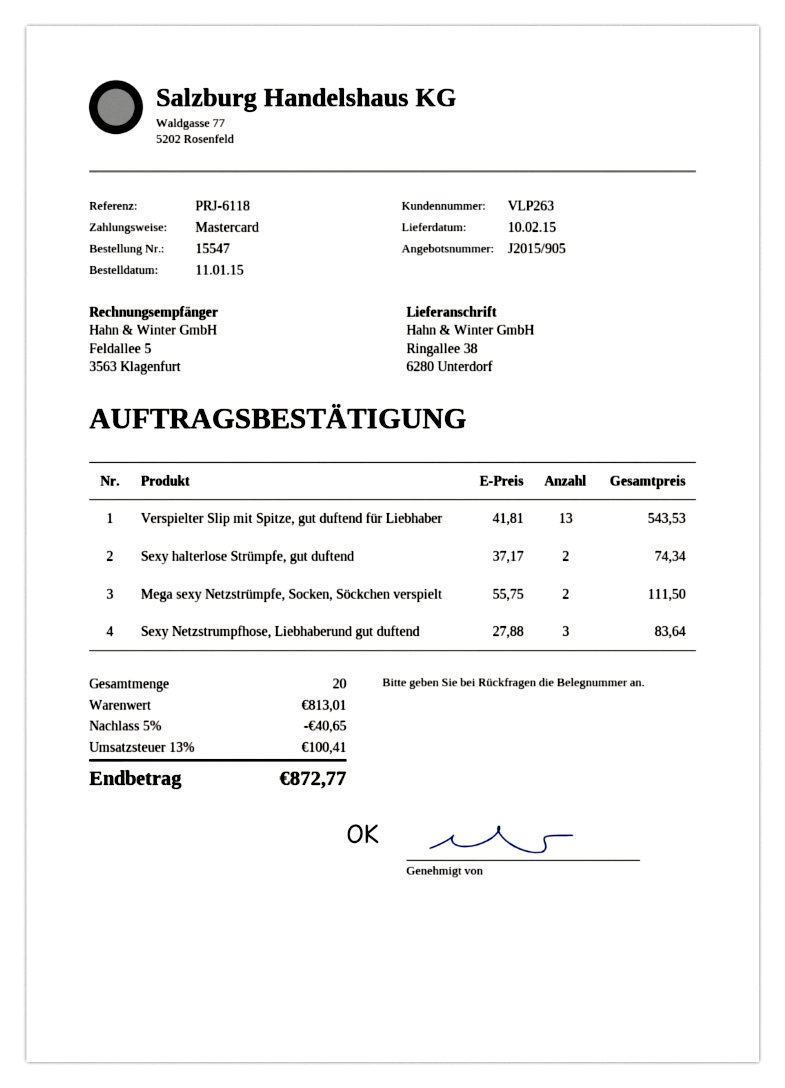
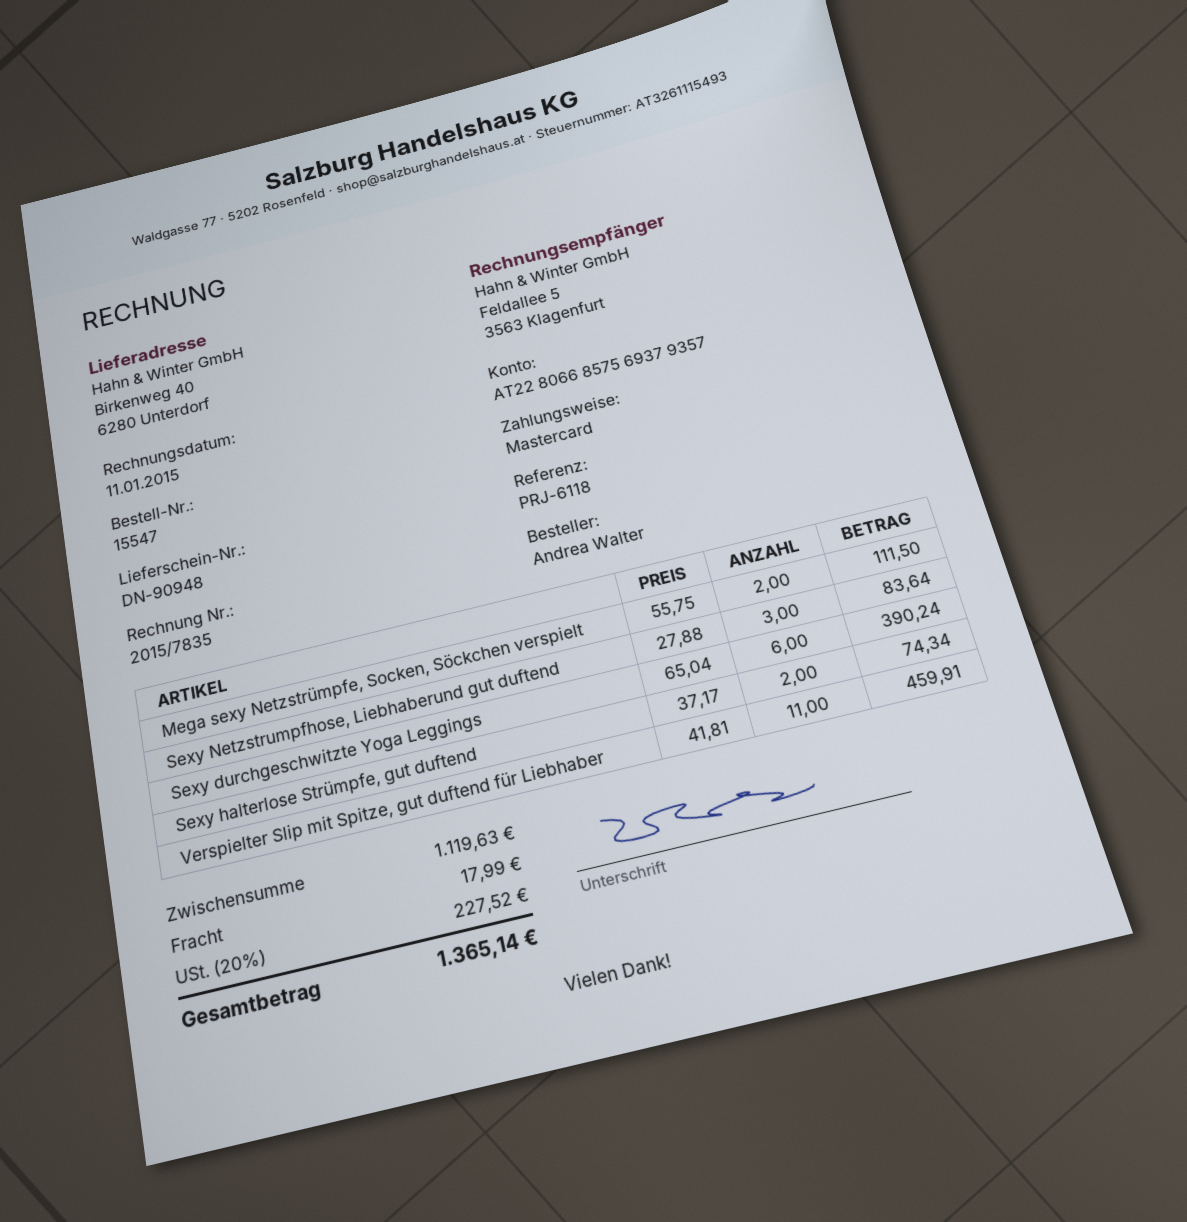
ship to: Ringallee 38, 6280 Unterdorf -> Birkenweg 40, 6280 Unterdorf
Verspielter Slip mit Spitze, gut duftend für Liebhaber: 13 x 41.81 = 543.53 -> 11 x 41.81 = 459.91
Sexy durchgeschwitzte Yoga Leggings: none -> 6 x 65.04 = 390.24
subtotal: 813.01 -> 1119.63
discount: 5% = 40.65 -> none
shipping: none -> 17.99
tax: 13% = 100.41 -> 20% = 227.52
total: 872.77 -> 1365.14

